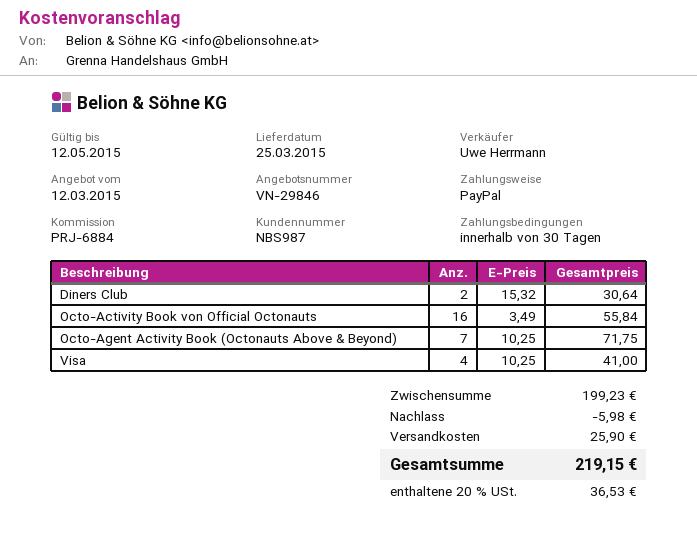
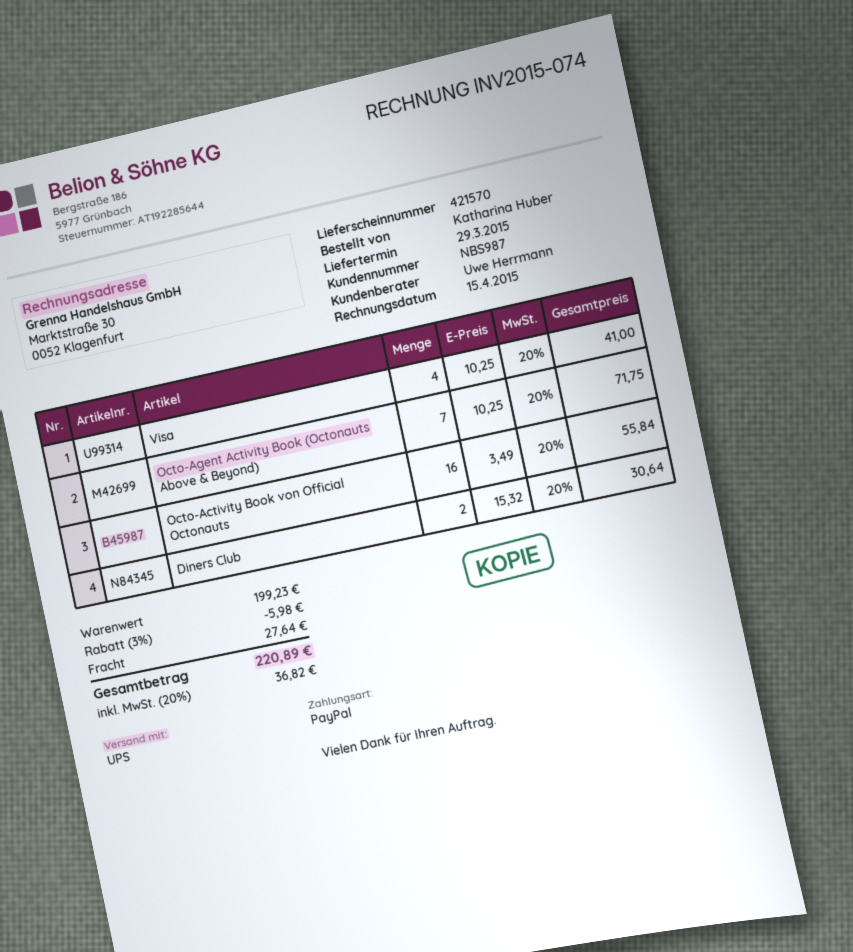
delivery date: 2015-03-25 -> 2015-03-29
shipping: 25.90 -> 27.64
tax: 20% = 36.53 -> 20% = 36.82
total: 219.15 -> 220.89

